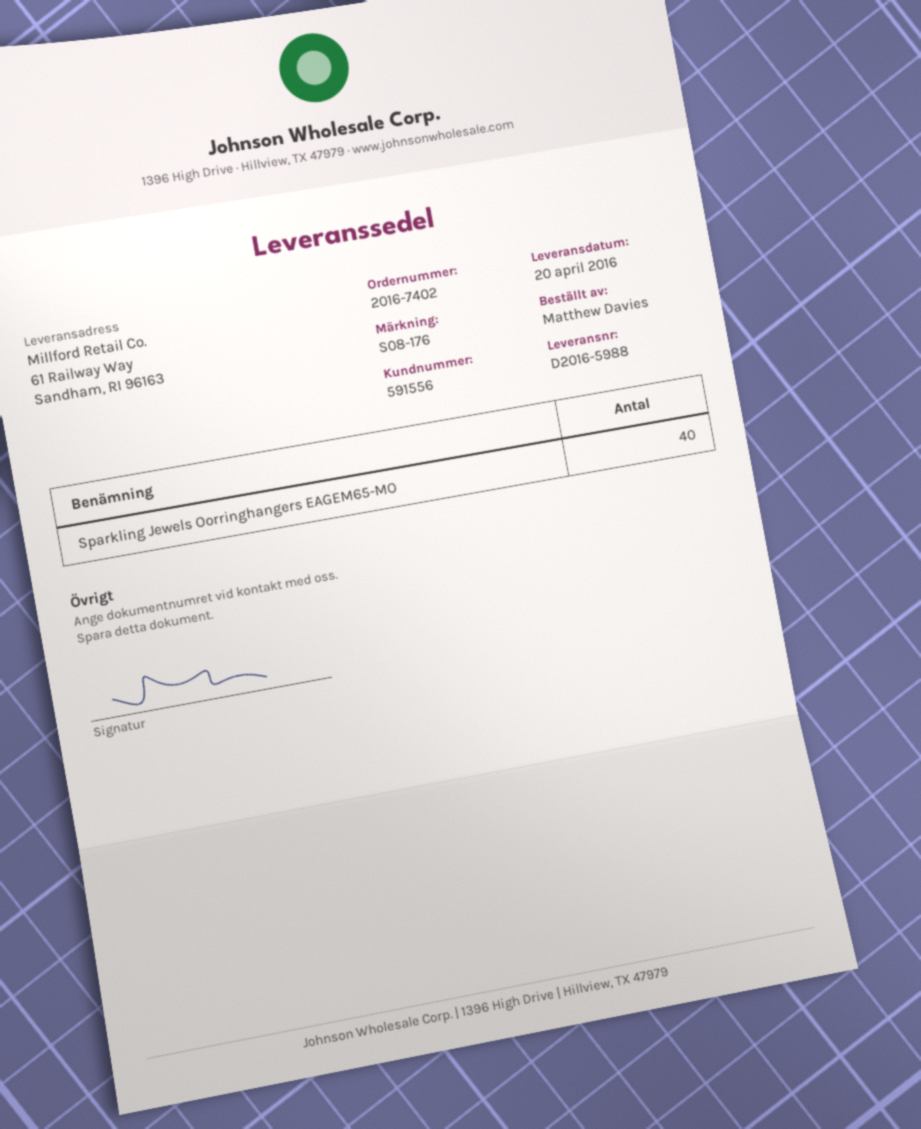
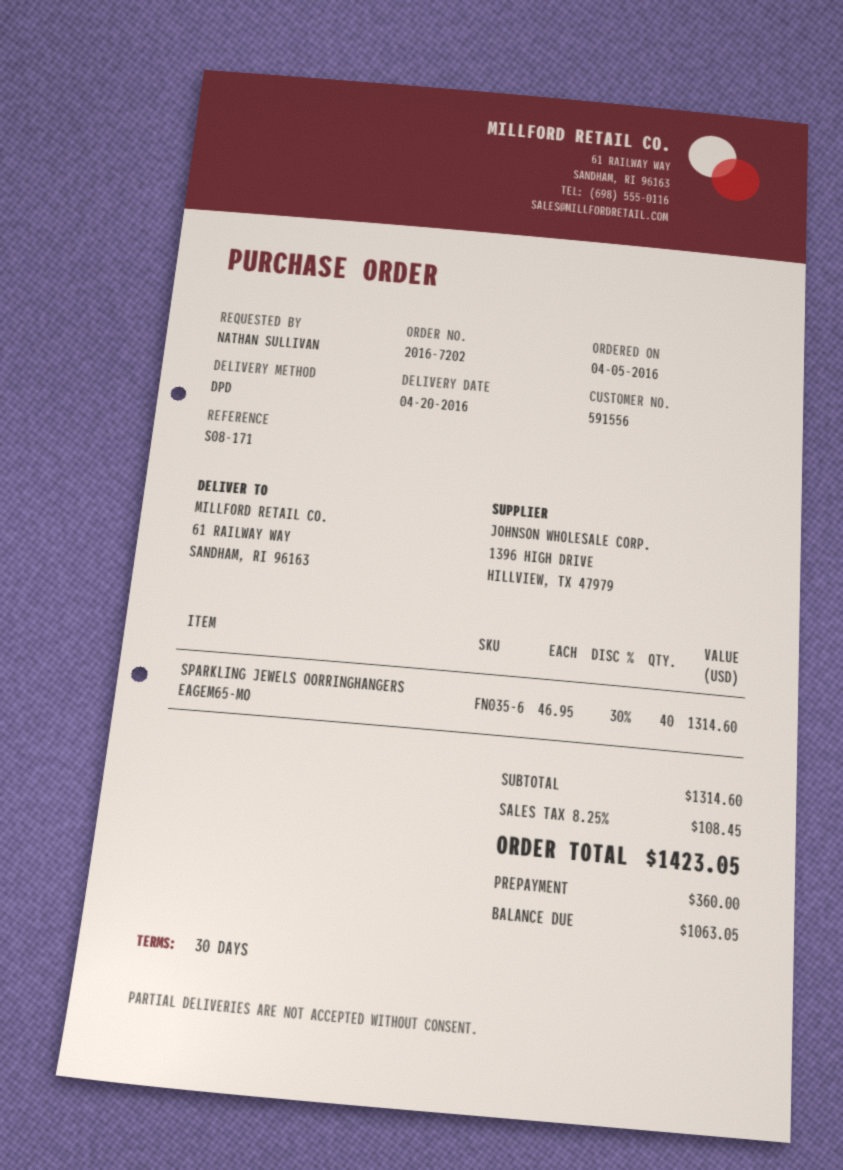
order number: 2016-7402 -> 2016-7202
reference: S08-176 -> S08-171
ordered by: Matthew Davies -> NATHAN SULLIVAN

